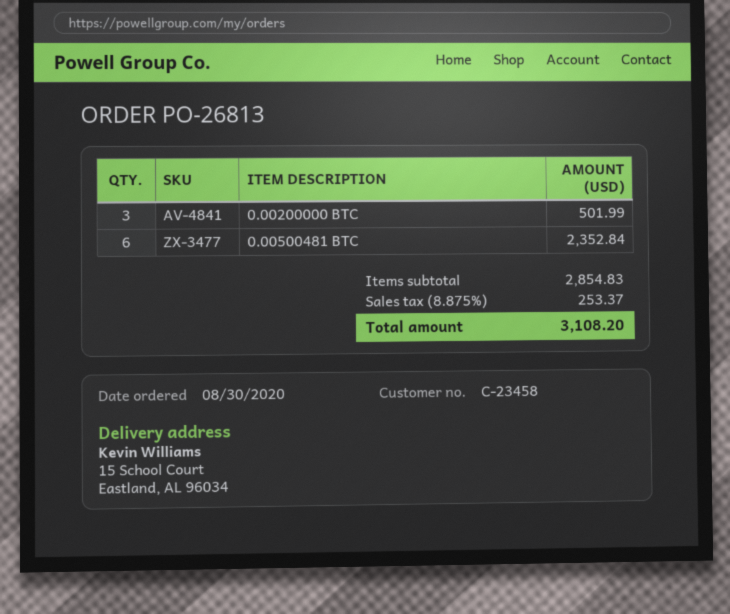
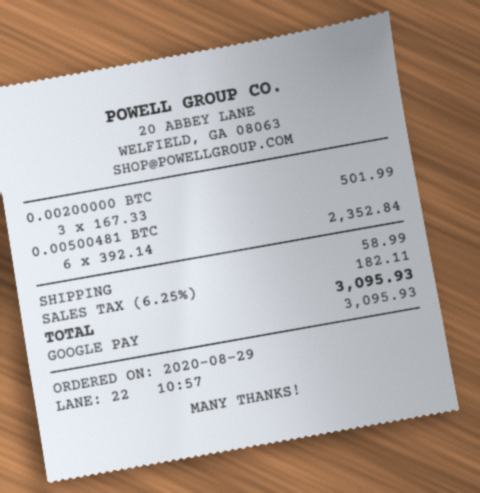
order date: 2020-08-30 -> 2020-08-29
shipping: none -> 58.99
tax: 8.875% = 253.37 -> 6.25% = 182.11
total: 3108.20 -> 3095.93

